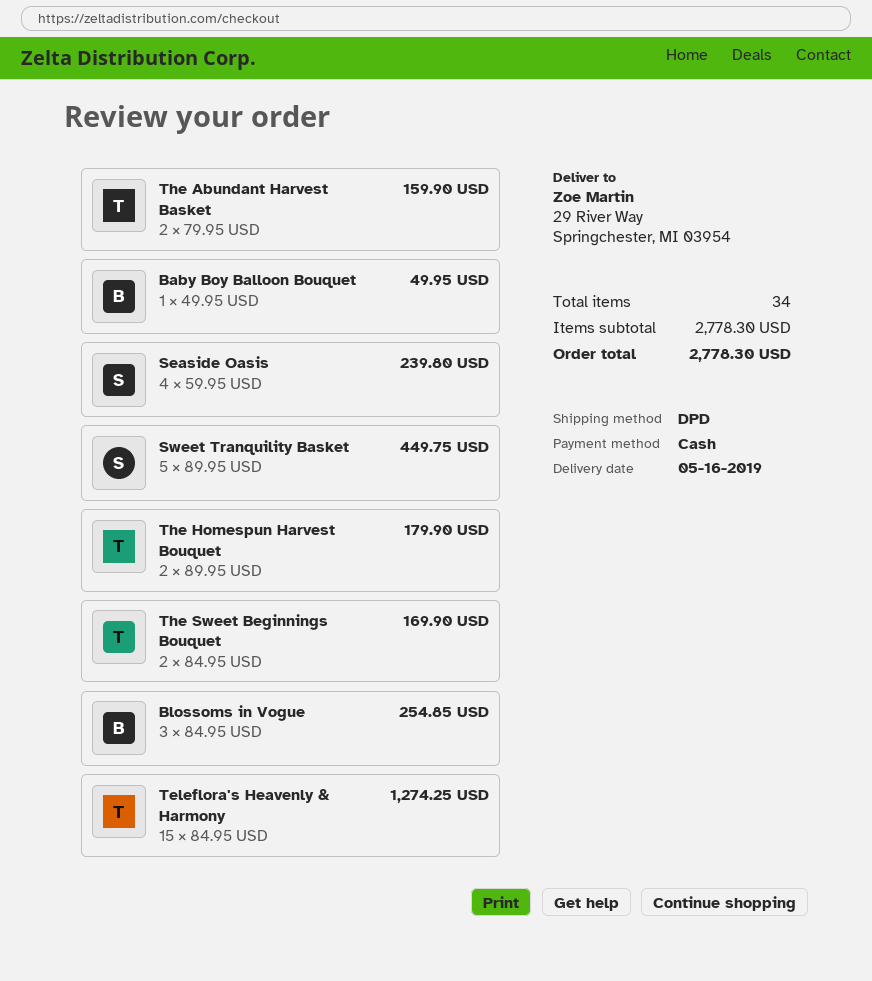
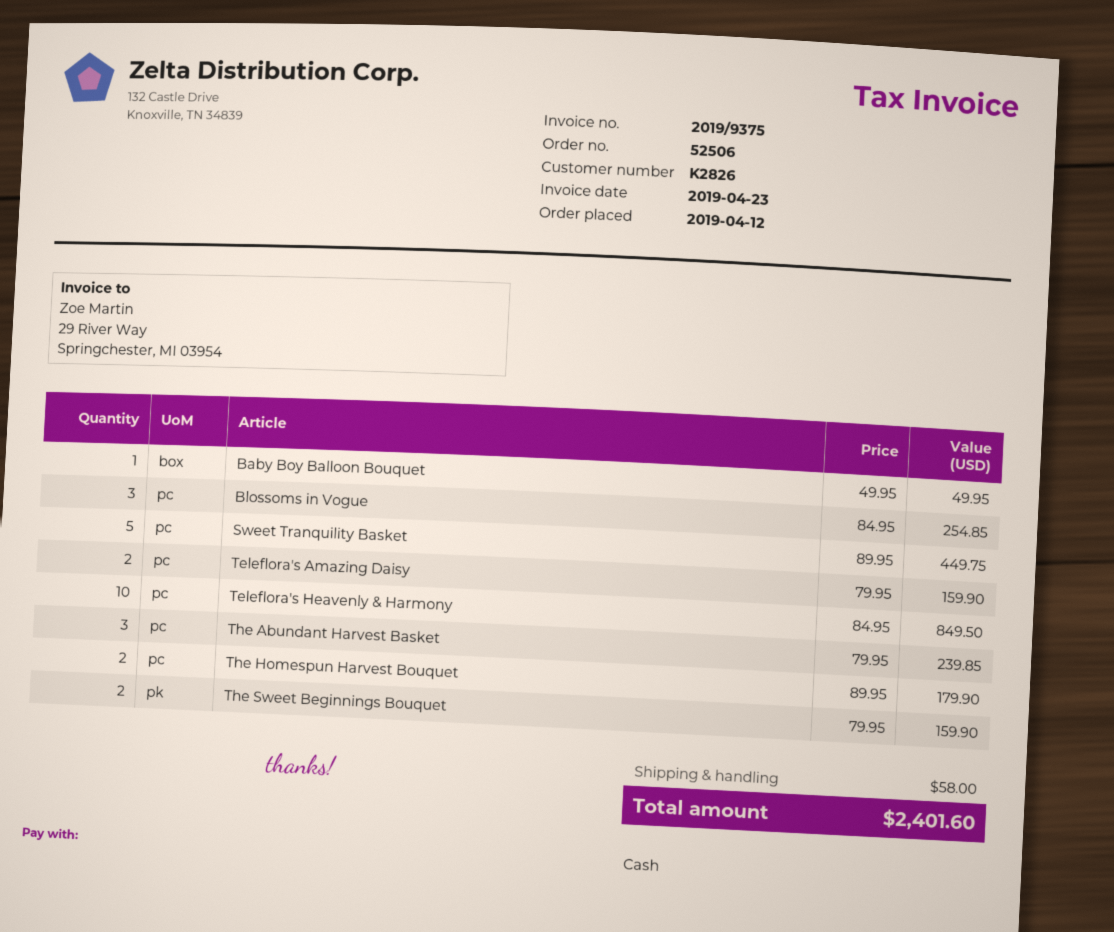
The Abundant Harvest Basket: 2 x 79.95 = 159.90 -> 3 x 79.95 = 239.85
Seaside Oasis: 4 x 59.95 = 239.80 -> none
The Sweet Beginnings Bouquet: 2 x 84.95 = 169.90 -> 2 x 79.95 = 159.90
Teleflora's Heavenly & Harmony: 15 x 84.95 = 1274.25 -> 10 x 84.95 = 849.50
Teleflora's Amazing Daisy: none -> 2 x 79.95 = 159.90
shipping: none -> 58.00
total: 2778.30 -> 2401.60

